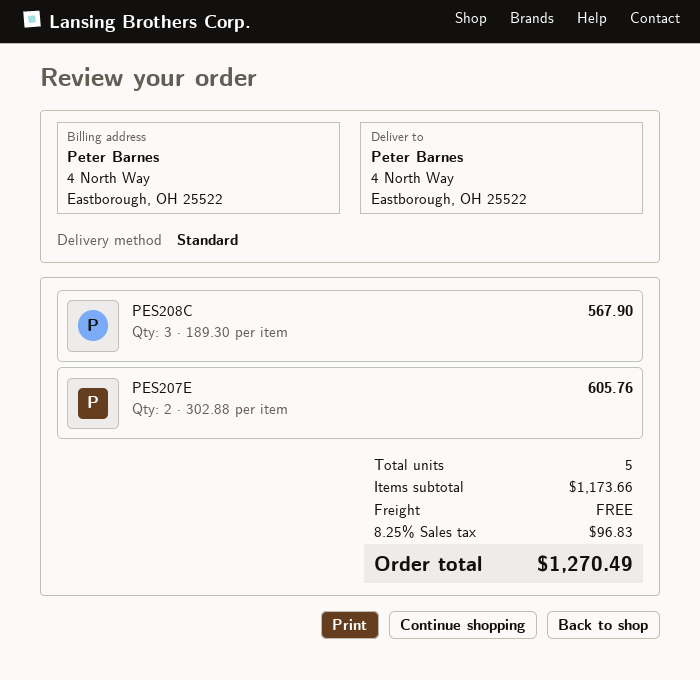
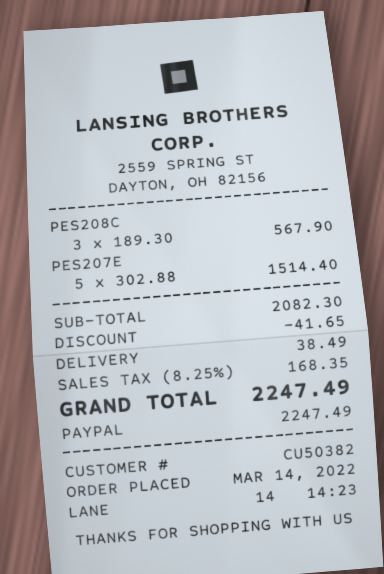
PES207E: 2 x 302.88 = 605.76 -> 5 x 302.88 = 1514.40
subtotal: 1173.66 -> 2082.30
discount: none -> 41.65
shipping: 0.00 -> 38.49
tax: 8.25% = 96.83 -> 8.25% = 168.35
total: 1270.49 -> 2247.49

